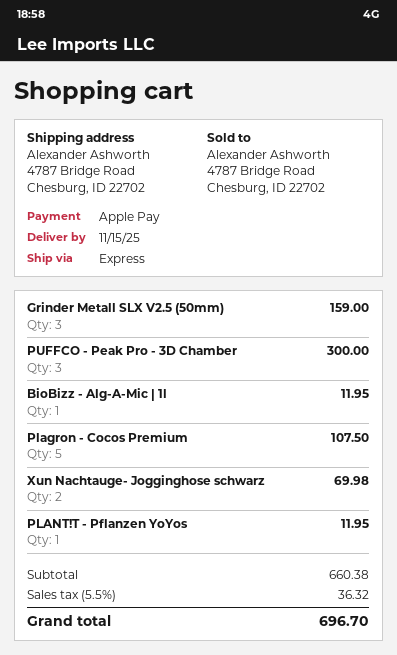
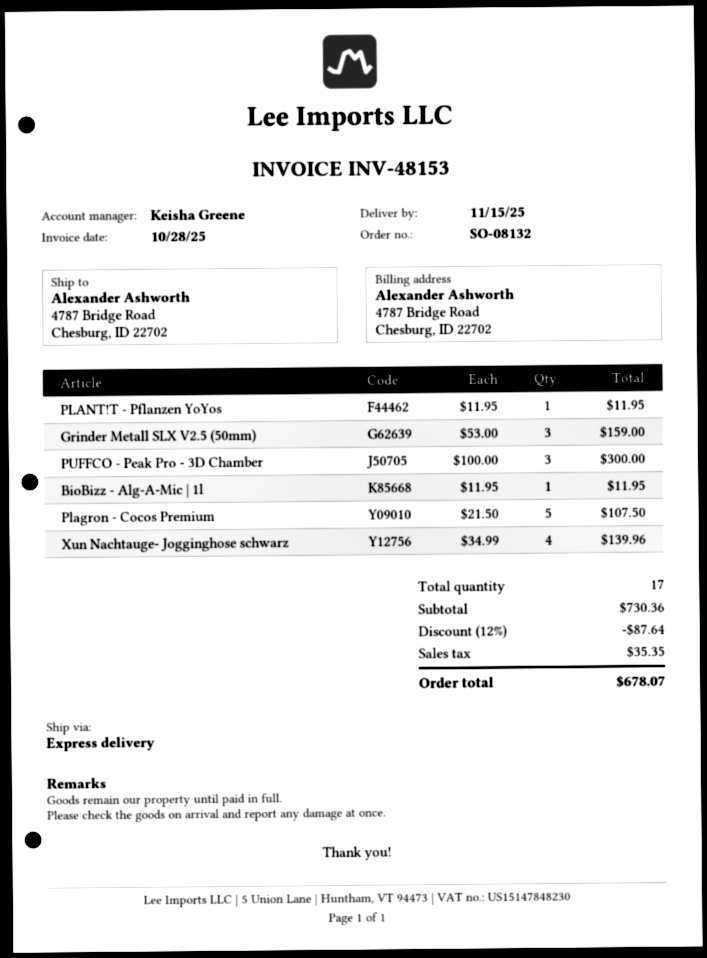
Xun Nachtauge- Jogginghose schwarz: 2 for 69.98 -> 4 for 139.96
subtotal: 660.38 -> 730.36
discount: none -> 12% = 87.64
tax: 36.32 -> 35.35
total: 696.70 -> 678.07

